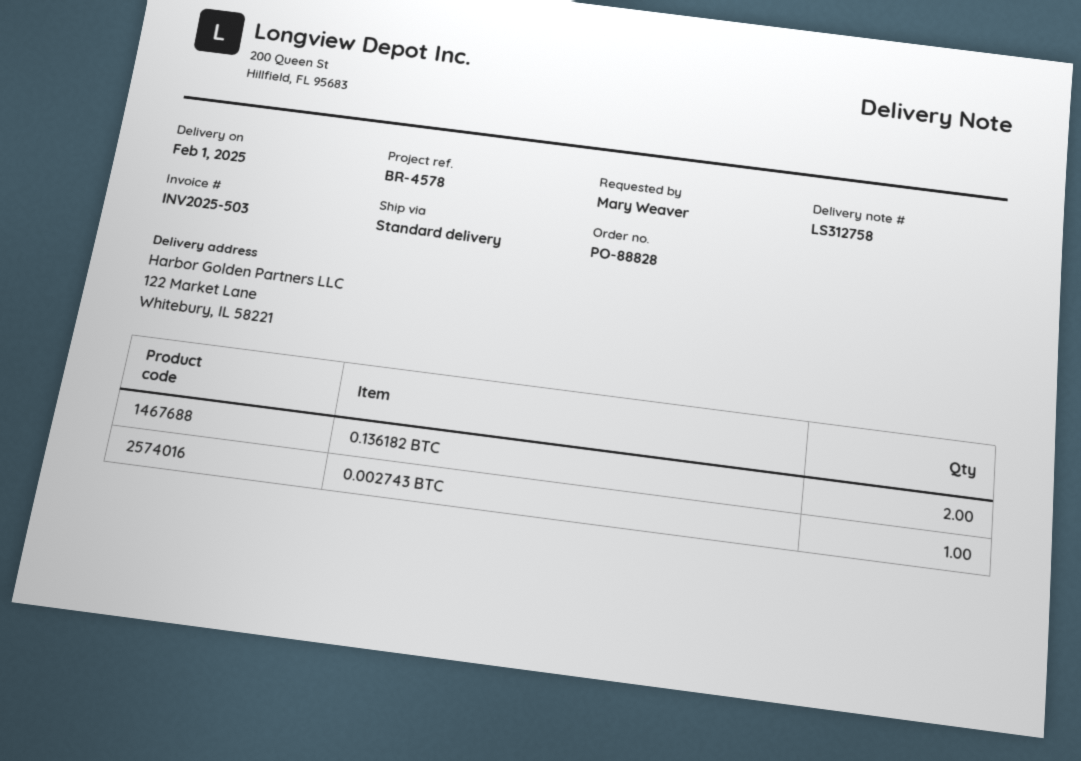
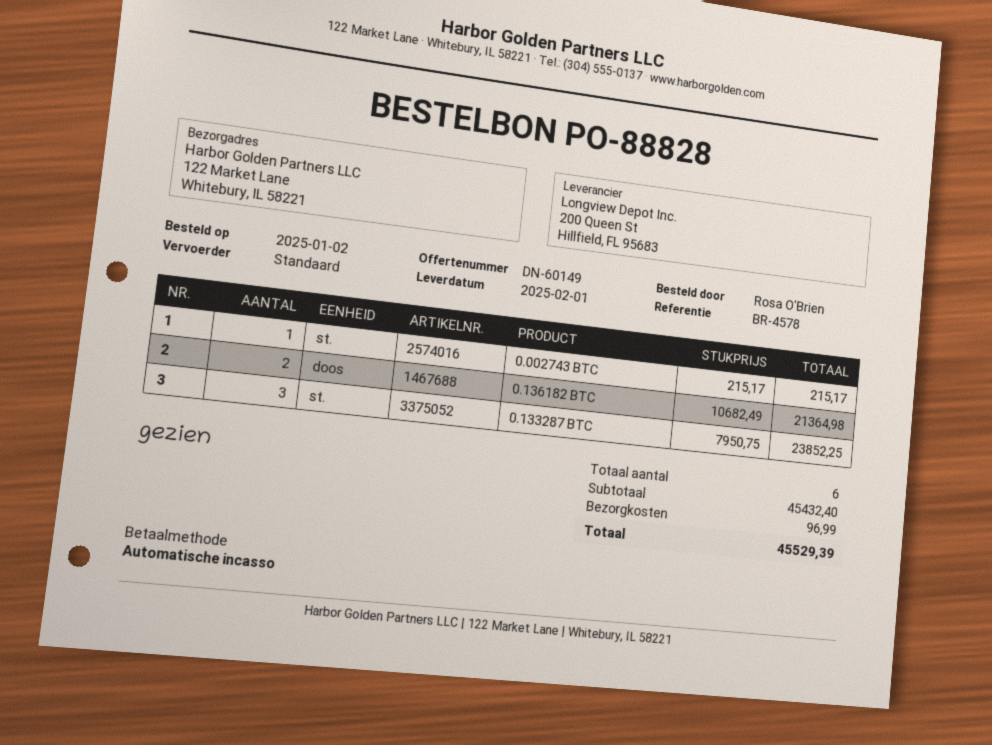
ordered by: Mary Weaver -> Rosa O'Brien
0.133287 BTC: none -> 3

